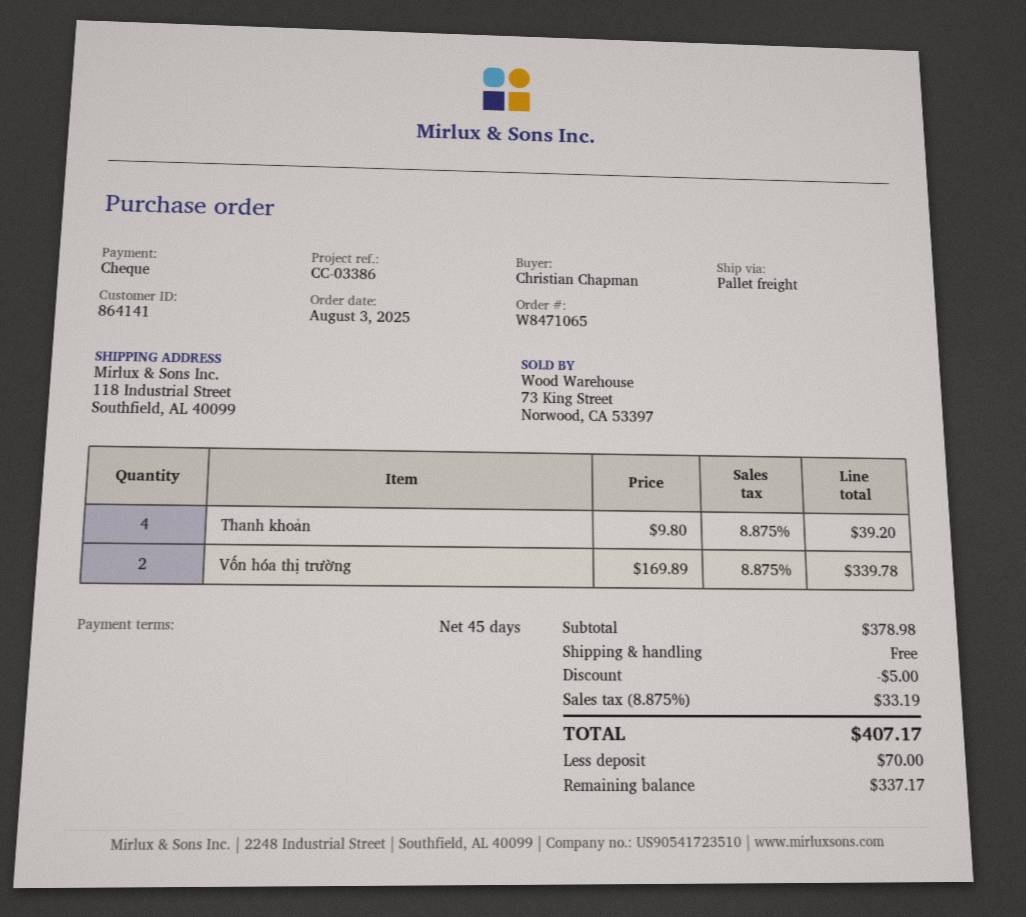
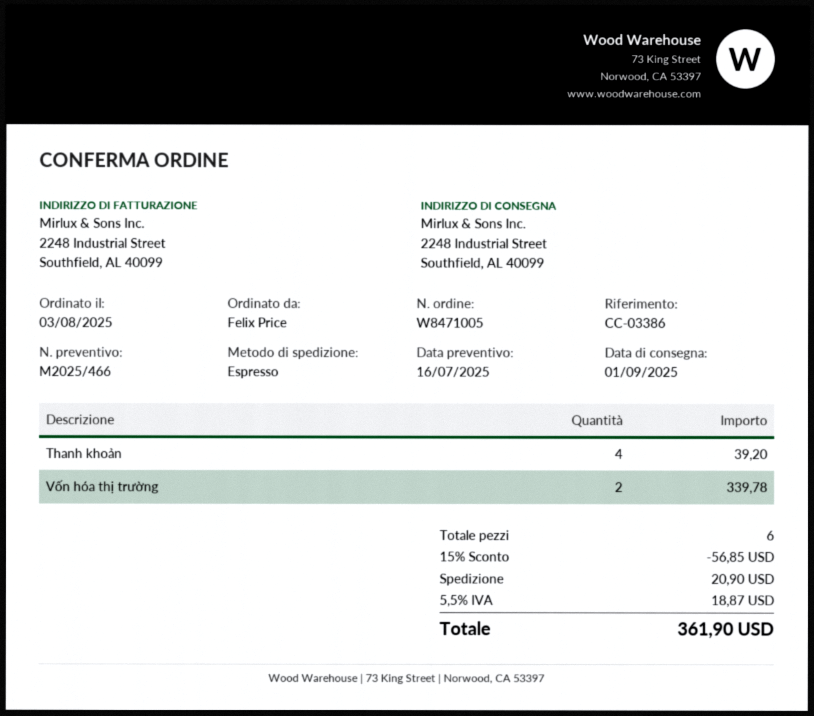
order number: W8471065 -> W8471005
ordered by: Christian Chapman -> Felix Price
shipping method: pallet freight -> express
ship to: 118 Industrial Street, Southfield, AL 40099 -> 2248 Industrial Street, Southfield, AL 40099
discount: 5.00 -> 56.85
shipping: 0.00 -> 20.90
tax: 8.875% = 33.19 -> 5.5% = 18.87
total: 407.17 -> 361.90

